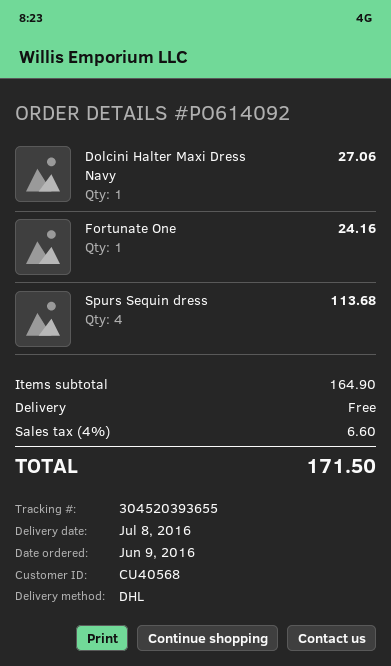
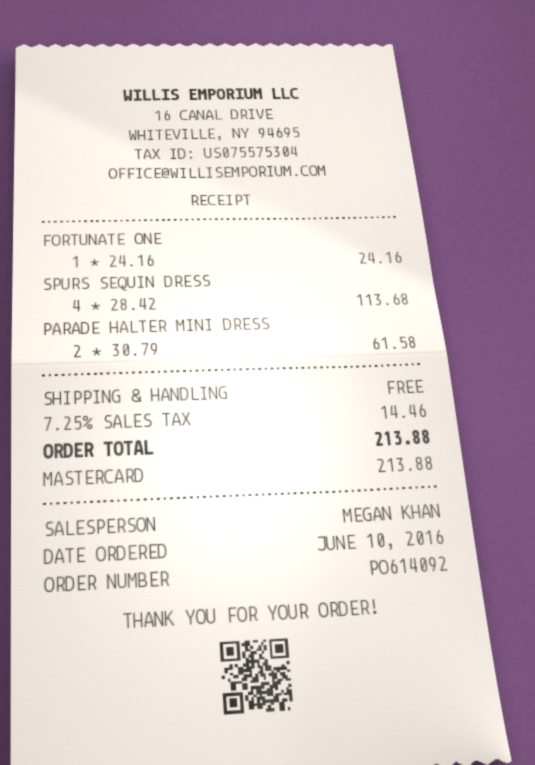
order date: 2016-06-09 -> 2016-06-10
Dolcini Halter Maxi Dress Navy: 1 for 27.06 -> none
PARADE HALTER MINI DRESS: none -> 2 for 61.58
tax: 4% = 6.60 -> 7.25% = 14.46
total: 171.50 -> 213.88

